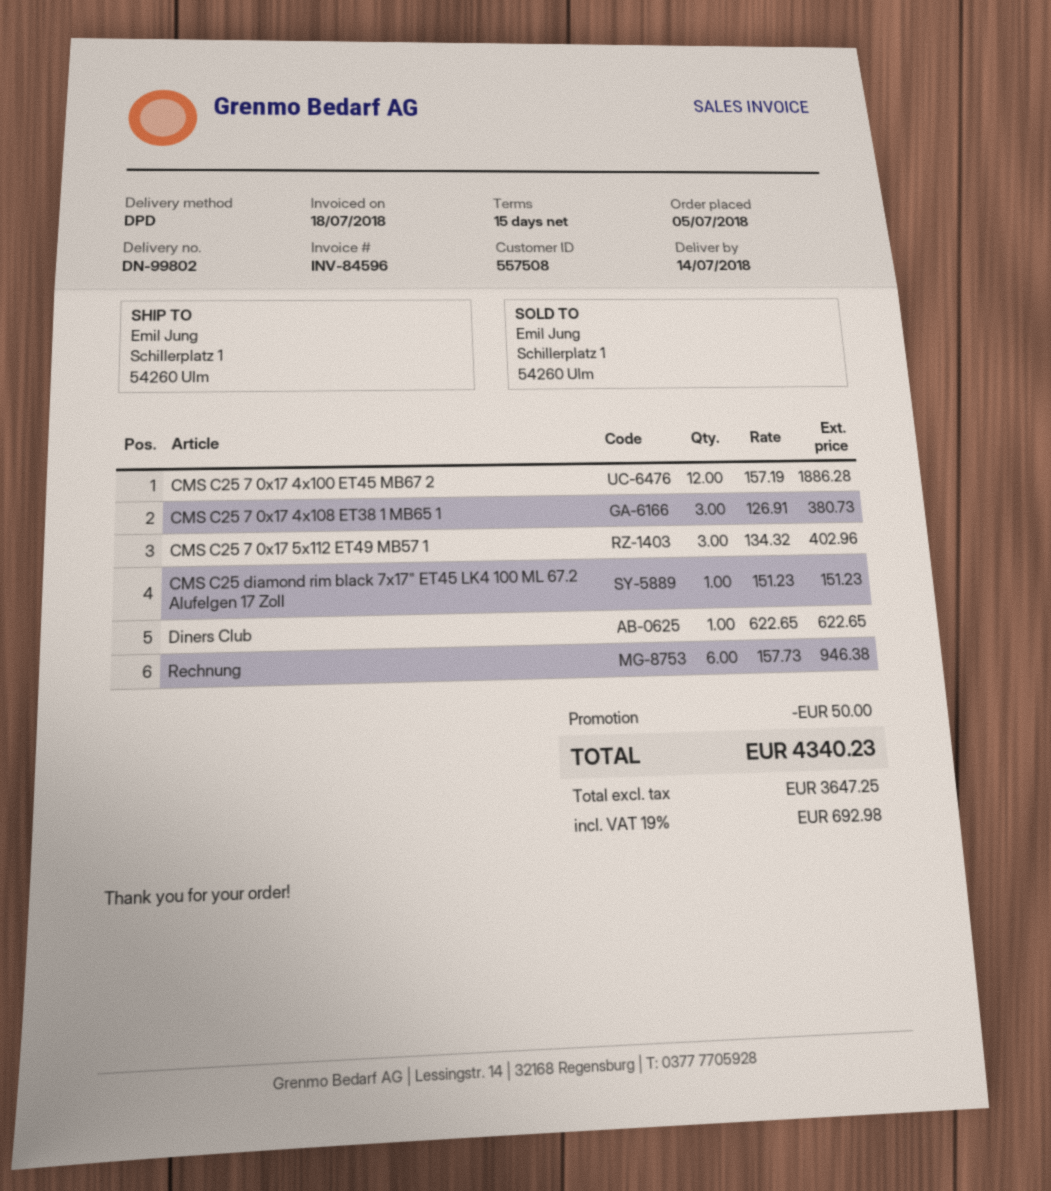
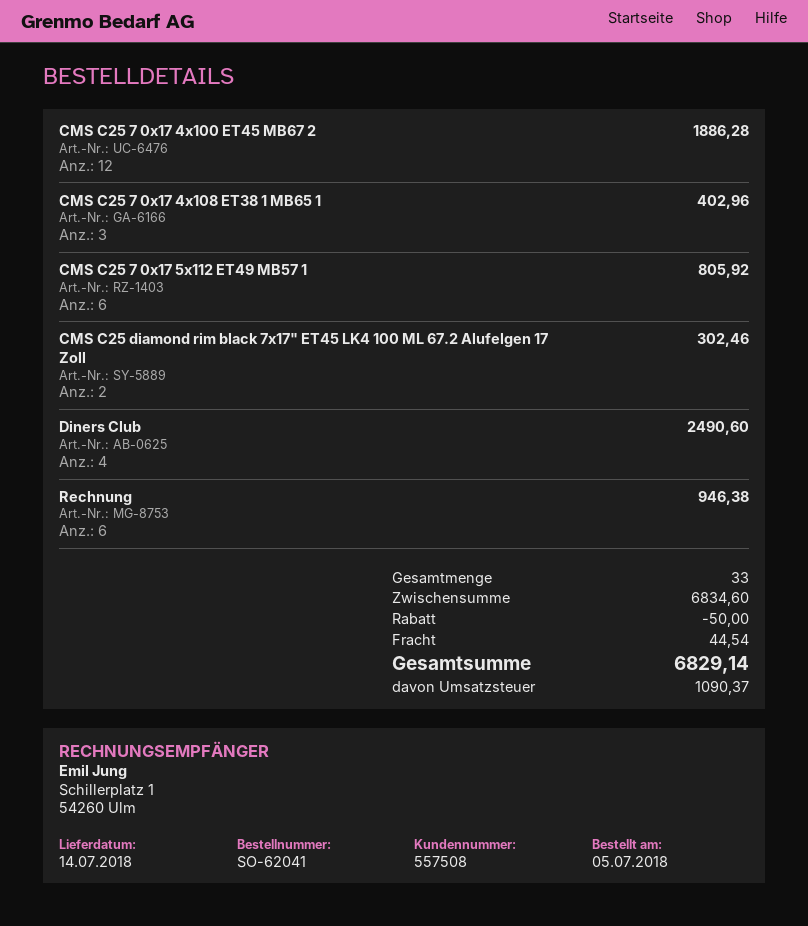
CMS C25 7 0x17 4x108 ET38 1 MB65 1: 3 for 380.73 -> 3 for 402.96
CMS C25 7 0x17 5x112 ET49 MB57 1: 3 for 402.96 -> 6 for 805.92
CMS C25 diamond rim black 7x17" ET45 LK4 100 ML 67.2 Alufelgen 17 Zoll: 1 for 151.23 -> 2 for 302.46
Diners Club: 1 for 622.65 -> 4 for 2490.60
shipping: none -> 44.54
tax: 692.98 -> 1090.37
total: 4340.23 -> 6829.14

